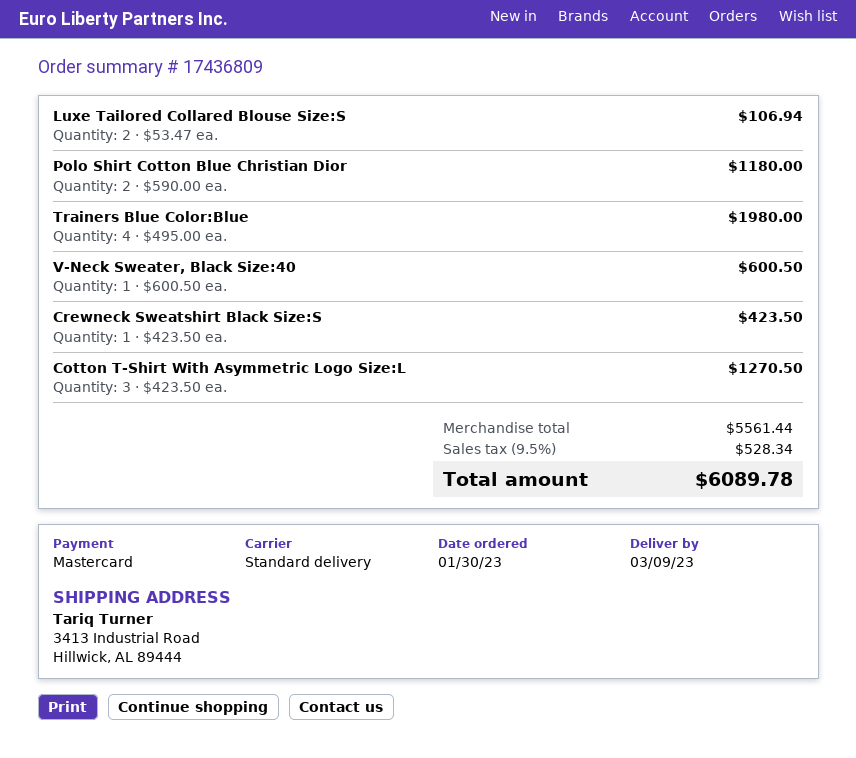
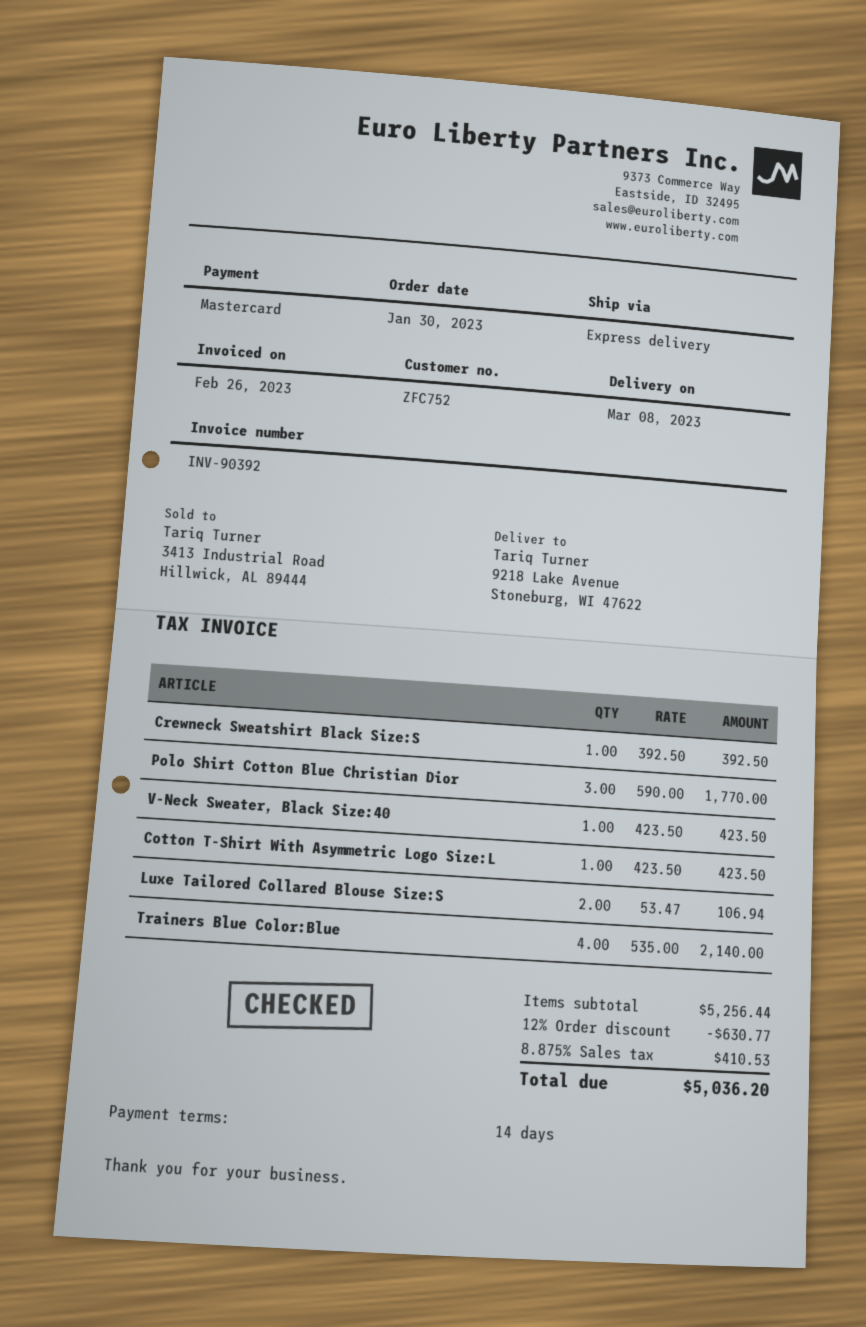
delivery date: 2023-03-09 -> 2023-03-08
shipping method: standard -> express
ship to: 3413 Industrial Road, Hillwick, AL 89444 -> 9218 Lake Avenue, Stoneburg, WI 47622
Polo Shirt Cotton Blue Christian Dior: 2 x 590.00 = 1180.00 -> 3 x 590.00 = 1770.00
Trainers Blue Color:Blue: 4 x 495.00 = 1980.00 -> 4 x 535.00 = 2140.00
V-Neck Sweater, Black Size:40: 1 x 600.50 = 600.50 -> 1 x 423.50 = 423.50
Crewneck Sweatshirt Black Size:S: 1 x 423.50 = 423.50 -> 1 x 392.50 = 392.50
Cotton T-Shirt With Asymmetric Logo Size:L: 3 x 423.50 = 1270.50 -> 1 x 423.50 = 423.50
subtotal: 5561.44 -> 5256.44
discount: none -> 12% = 630.77
tax: 9.5% = 528.34 -> 8.875% = 410.53
total: 6089.78 -> 5036.20

